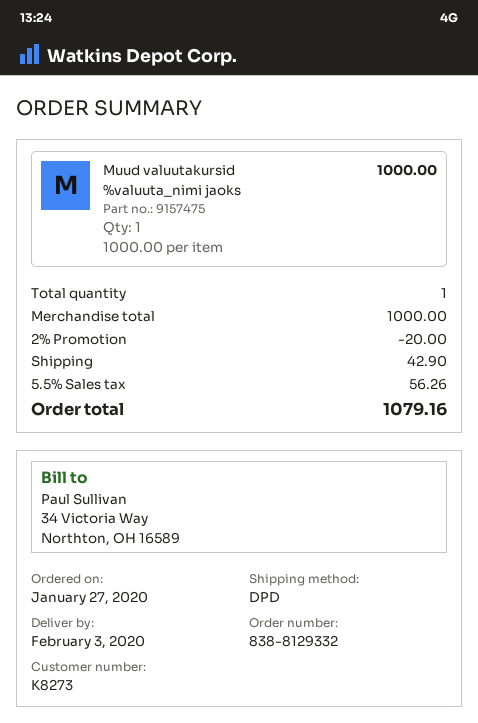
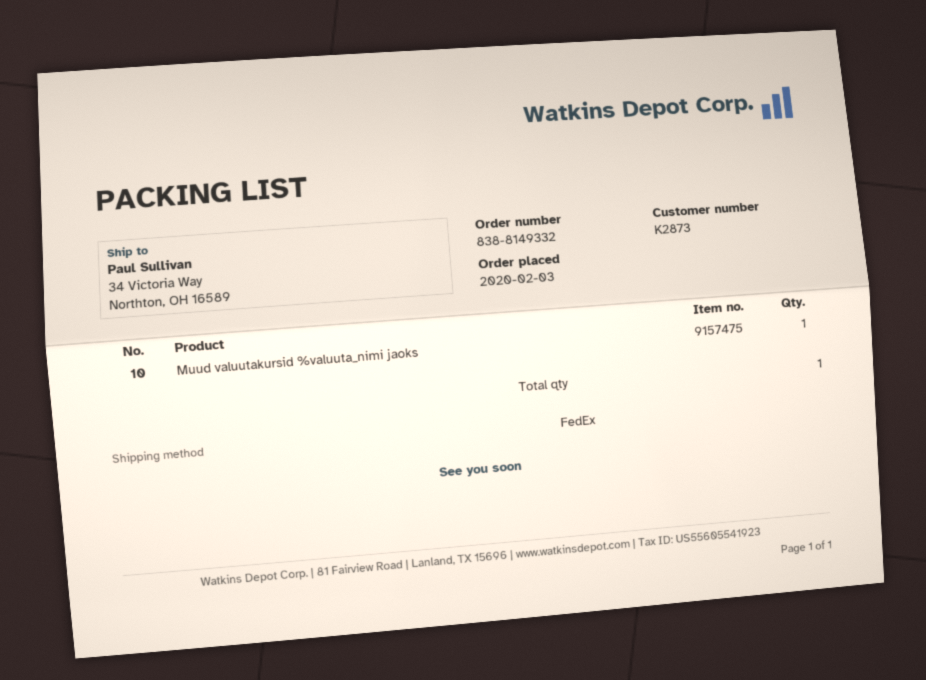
order number: 838-8129332 -> 838-8149332
order date: 2020-01-27 -> 2020-02-03
customer number: K8273 -> K2873
shipping method: DPD -> FedEx

